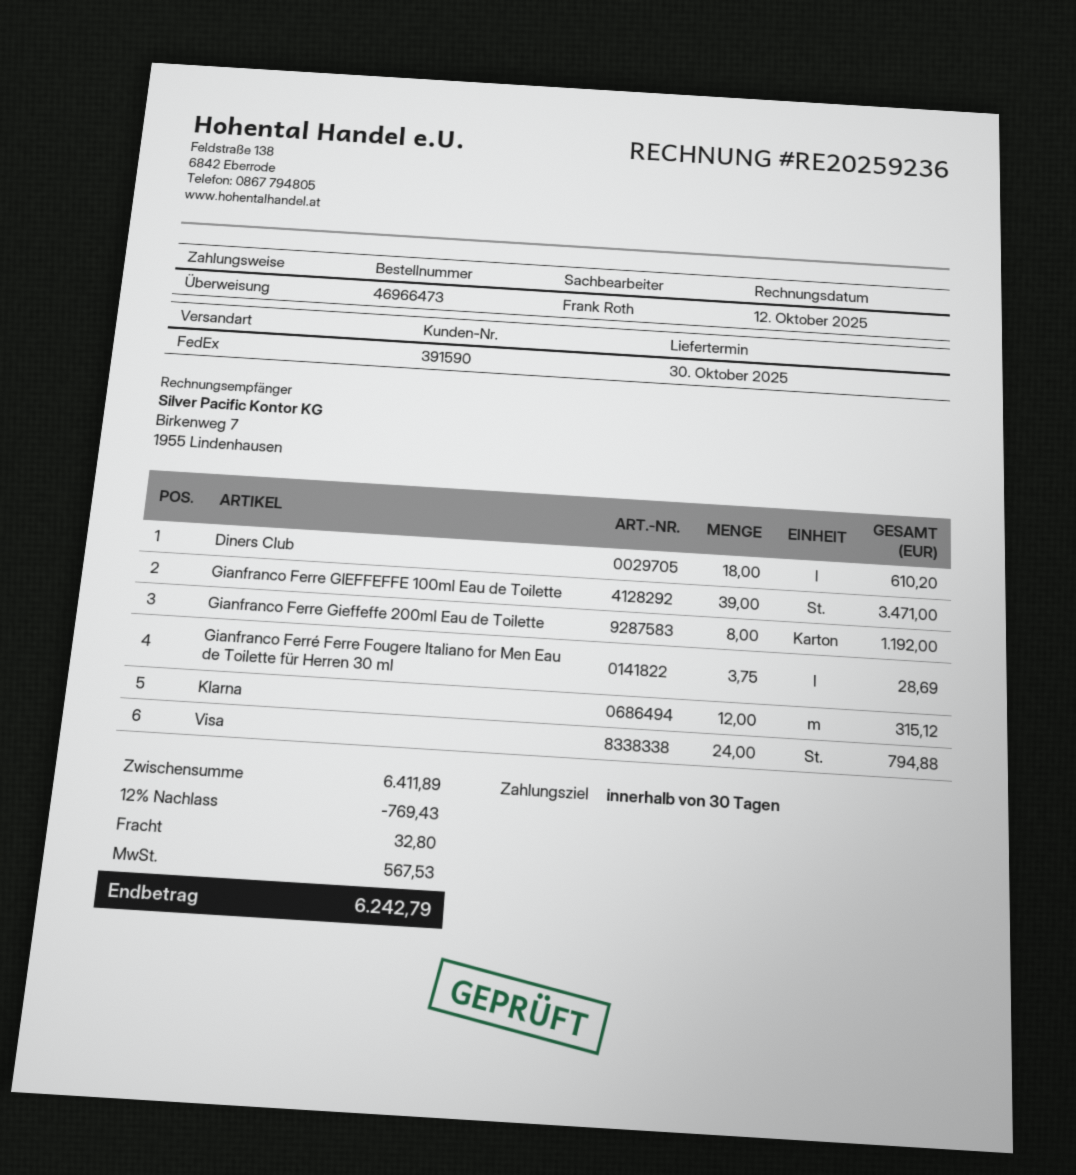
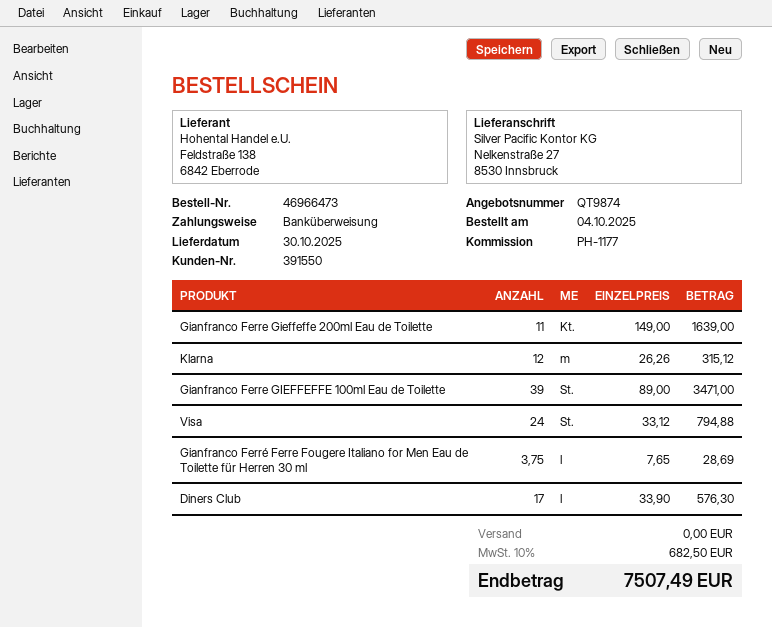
customer number: 391590 -> 391550
Diners Club: 18 for 610.20 -> 17 for 576.30
Gianfranco Ferre Gieffeffe 200ml Eau de Toilette: 8 for 1192.00 -> 11 for 1639.00
discount: 12% = 769.43 -> none
shipping: 32.80 -> 0.00
tax: 567.53 -> 682.50
total: 6242.79 -> 7507.49

